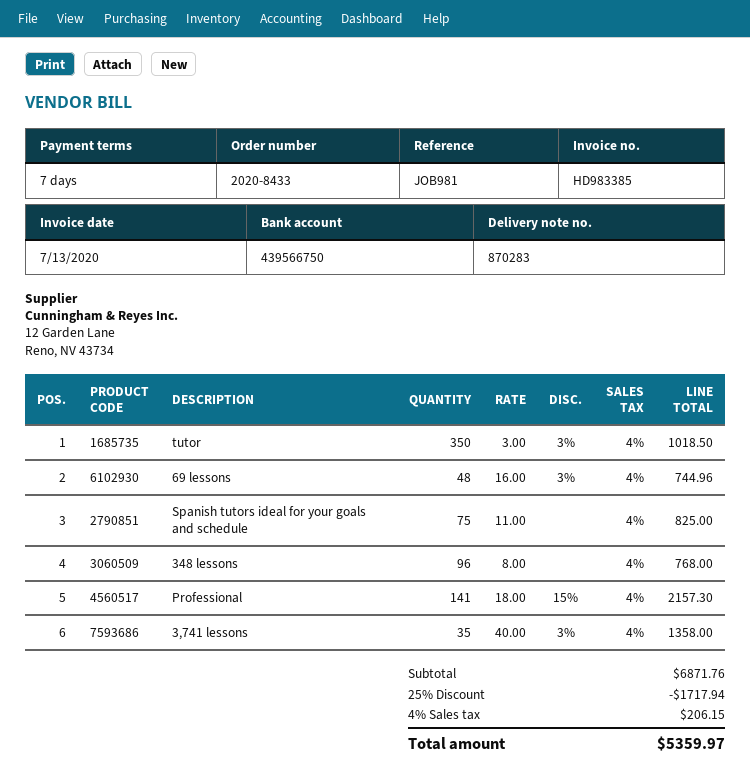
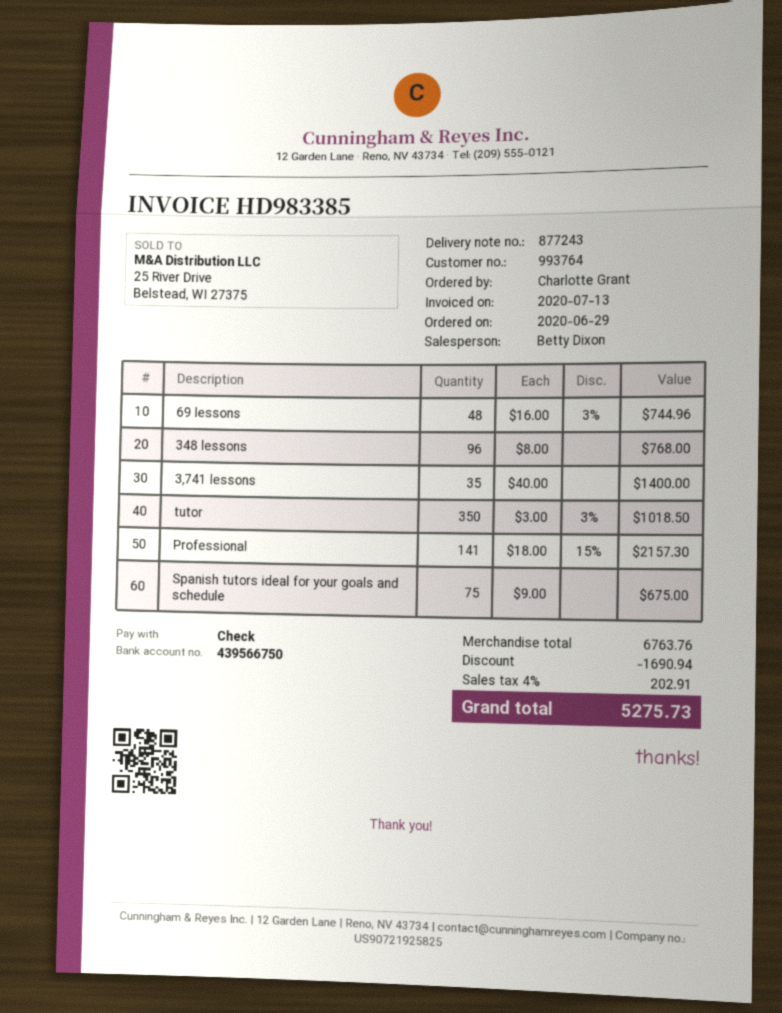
delivery note number: 870283 -> 877243
Spanish tutors ideal for your goals and schedule: 75 x 11.00 = 825.00 -> 75 x 9.00 = 675.00
3,741 lessons: 35 x 40.00 - 3% = 1358.00 -> 35 x 40.00 = 1400.00
subtotal: 6871.76 -> 6763.76
discount: 1717.94 -> 1690.94
tax: 4% = 206.15 -> 4% = 202.91
total: 5359.97 -> 5275.73

